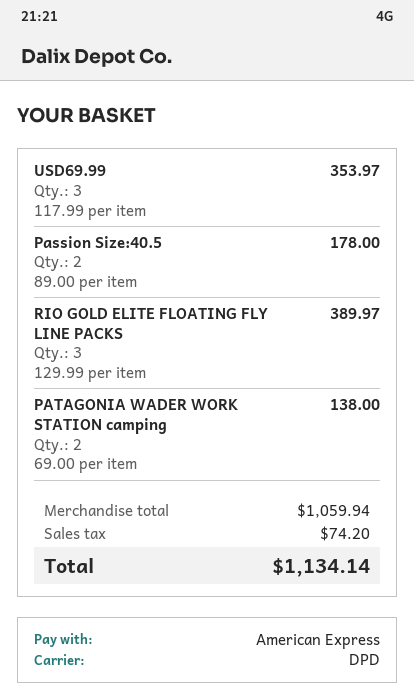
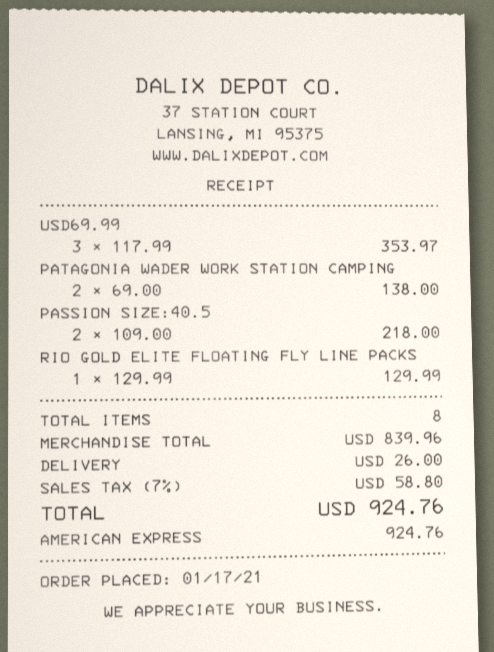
Passion Size:40.5: 2 x 89.00 = 178.00 -> 2 x 109.00 = 218.00
RIO GOLD ELITE FLOATING FLY LINE PACKS: 3 x 129.99 = 389.97 -> 1 x 129.99 = 129.99
subtotal: 1059.94 -> 839.96
shipping: none -> 26.00
tax: 74.20 -> 58.80
total: 1134.14 -> 924.76

